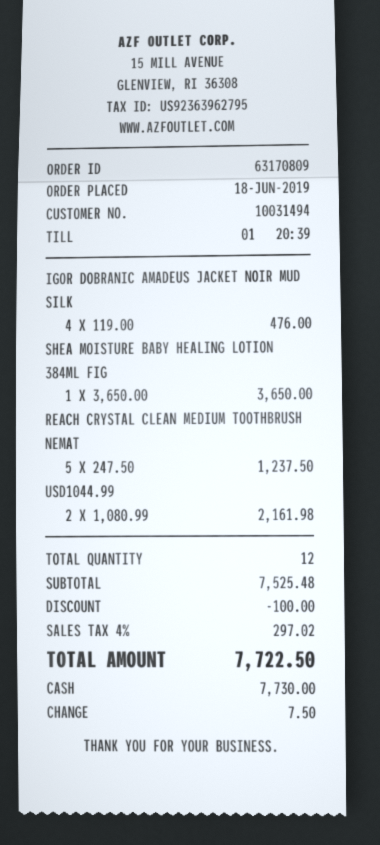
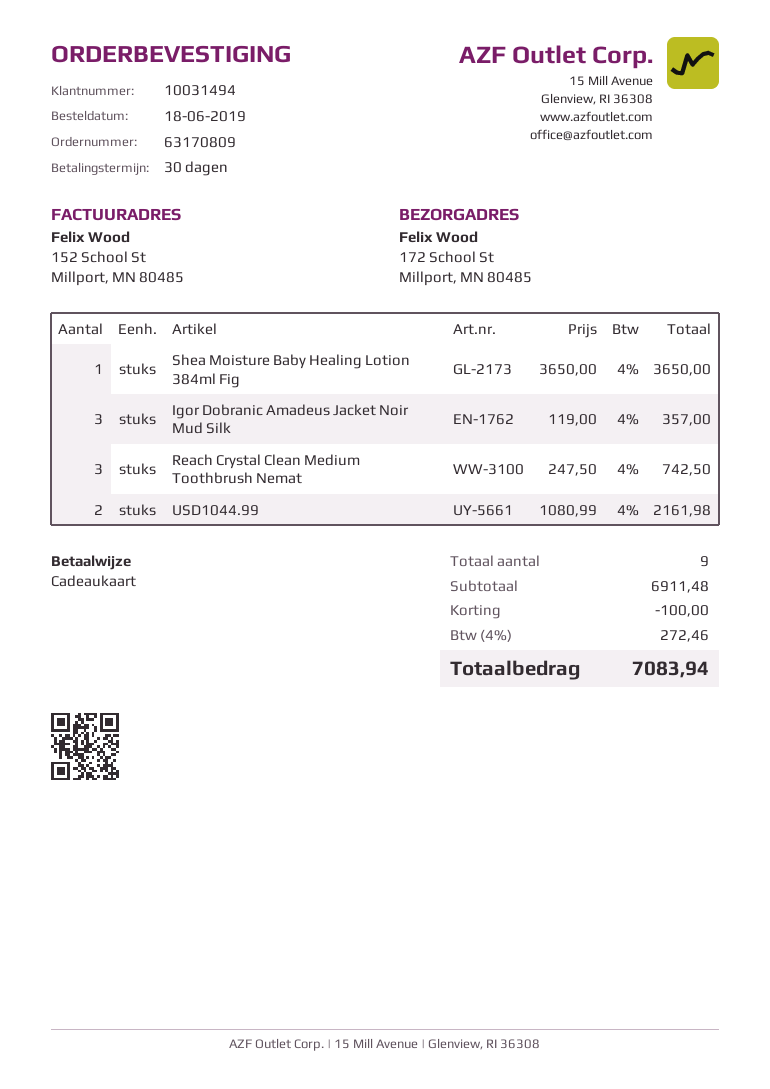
payment method: cash -> gift card
IGOR DOBRANIC AMADEUS JACKET NOIR MUD SILK: 4 x 119.00 = 476.00 -> 3 x 119.00 = 357.00
REACH CRYSTAL CLEAN MEDIUM TOOTHBRUSH NEMAT: 5 x 247.50 = 1237.50 -> 3 x 247.50 = 742.50
total quantity: 12 -> 9
subtotal: 7525.48 -> 6911.48
tax: 4% = 297.02 -> 4% = 272.46
total: 7722.50 -> 7083.94

